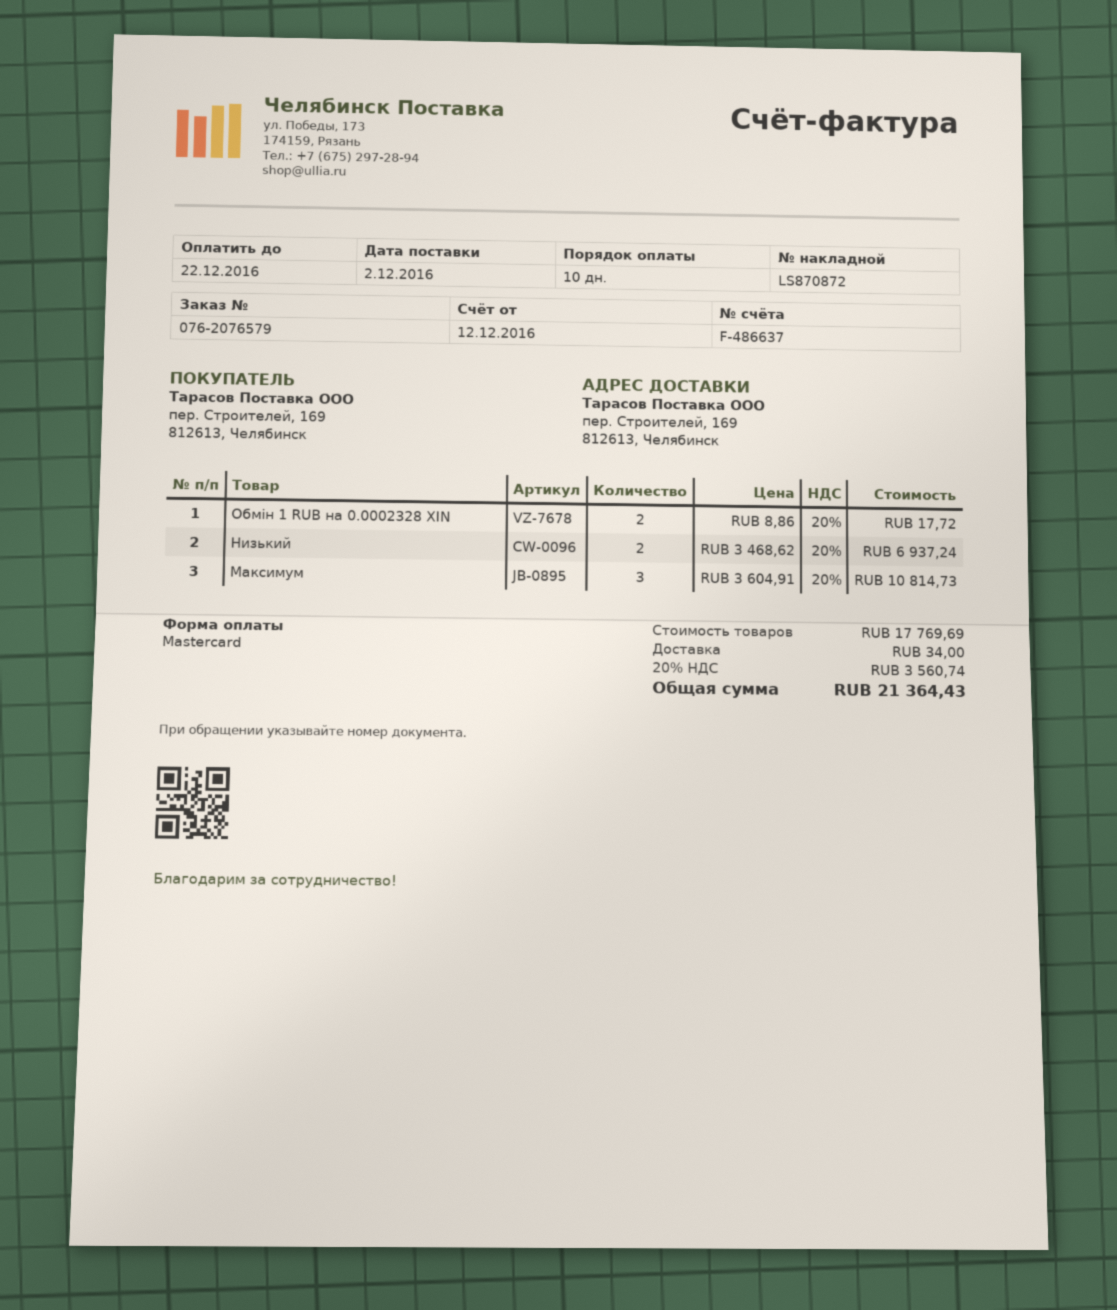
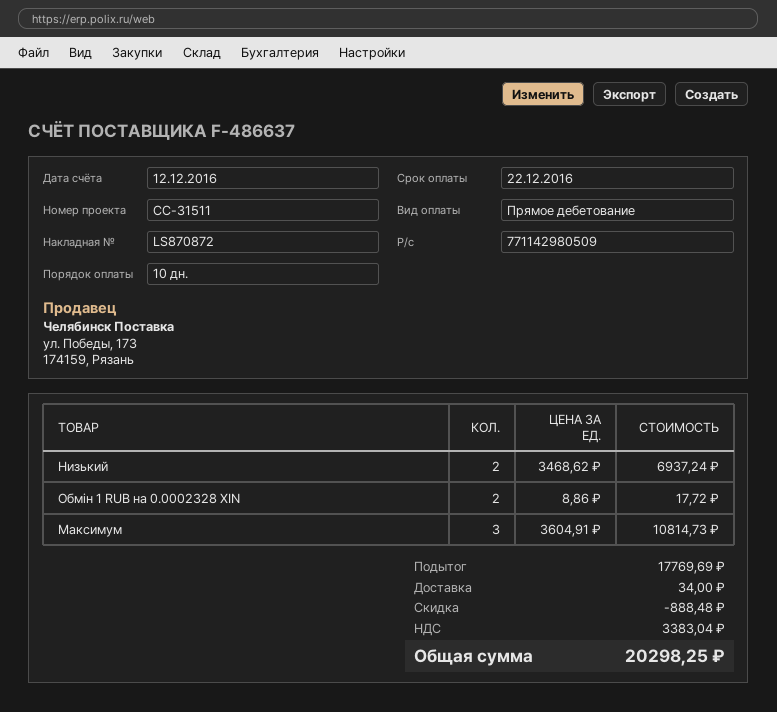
payment method: Mastercard -> direct debit
discount: none -> 888.48
tax: 3560.74 -> 3383.04
total: 21364.43 -> 20298.25

